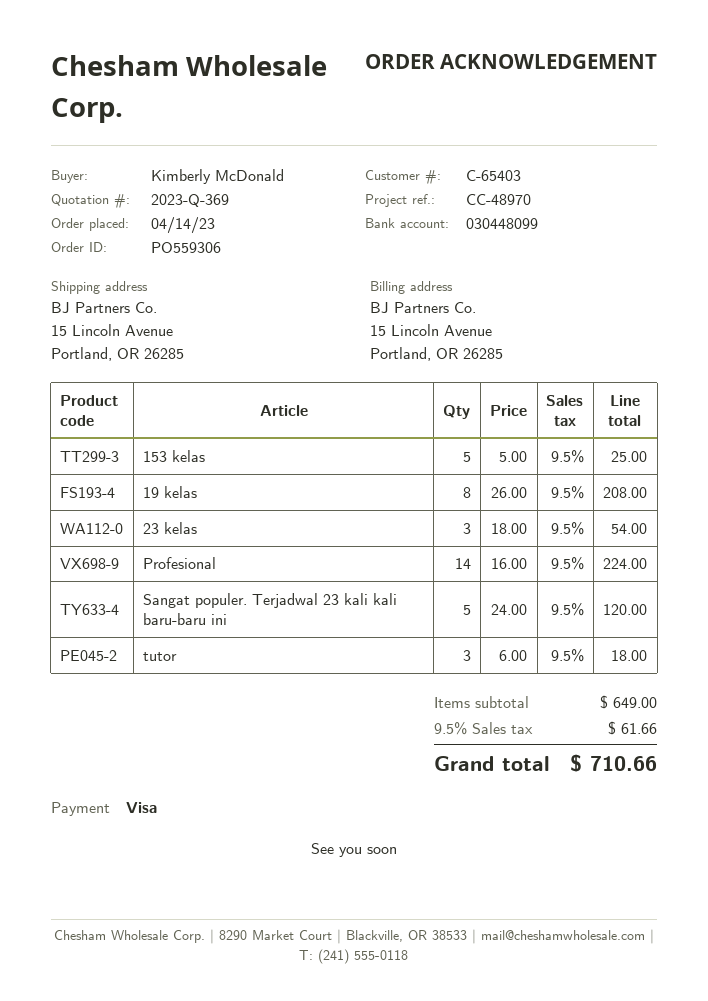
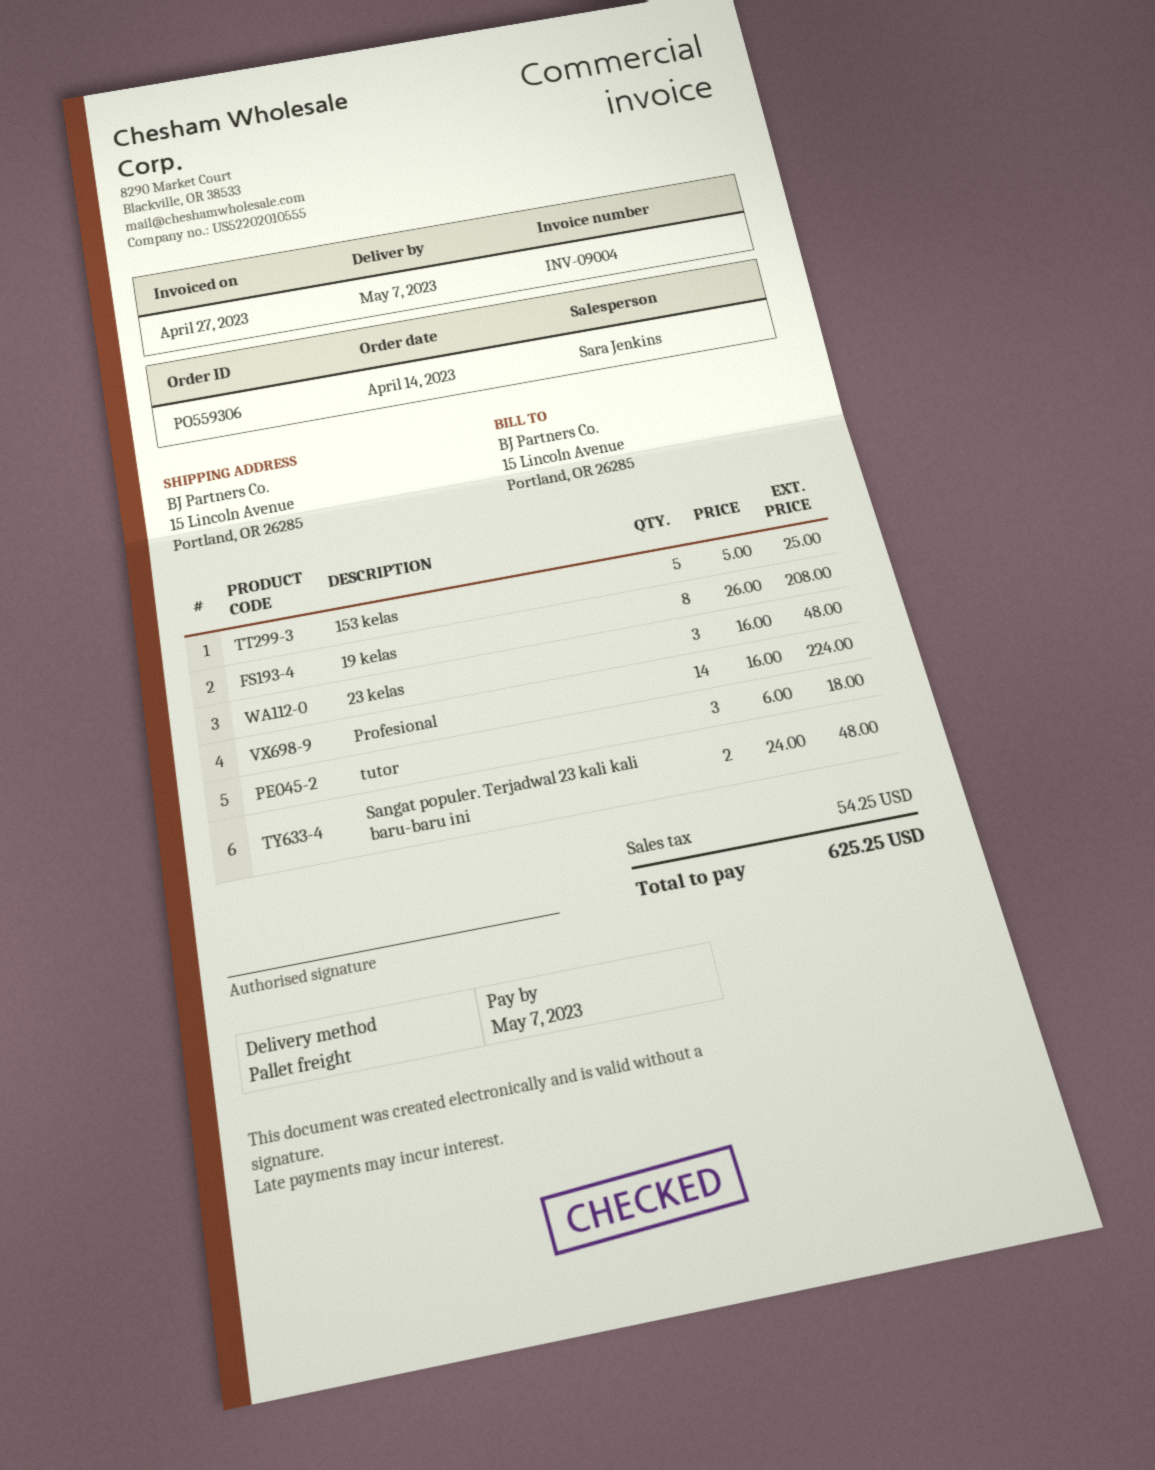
23 kelas: 3 x 18.00 = 54.00 -> 3 x 16.00 = 48.00
Sangat populer. Terjadwal 23 kali kali baru-baru ini: 5 x 24.00 = 120.00 -> 2 x 24.00 = 48.00
tax: 61.66 -> 54.25
total: 710.66 -> 625.25

